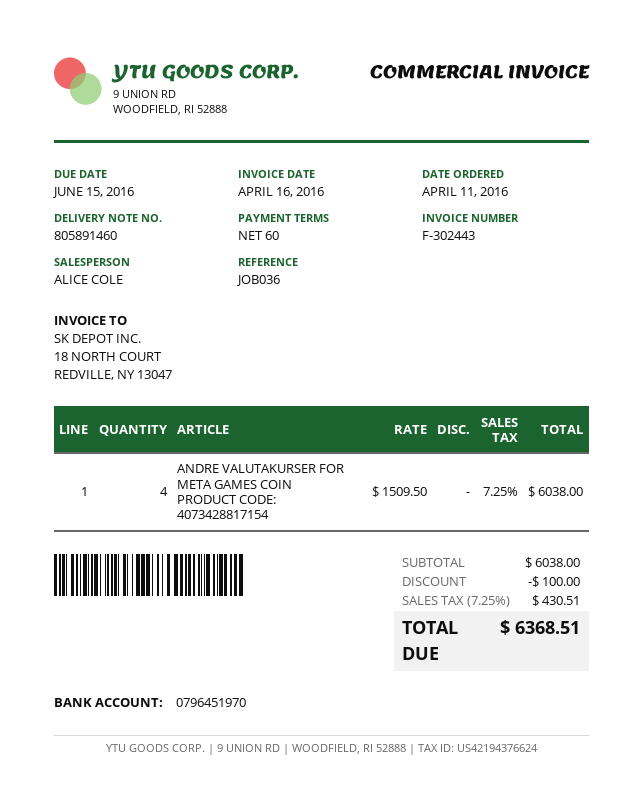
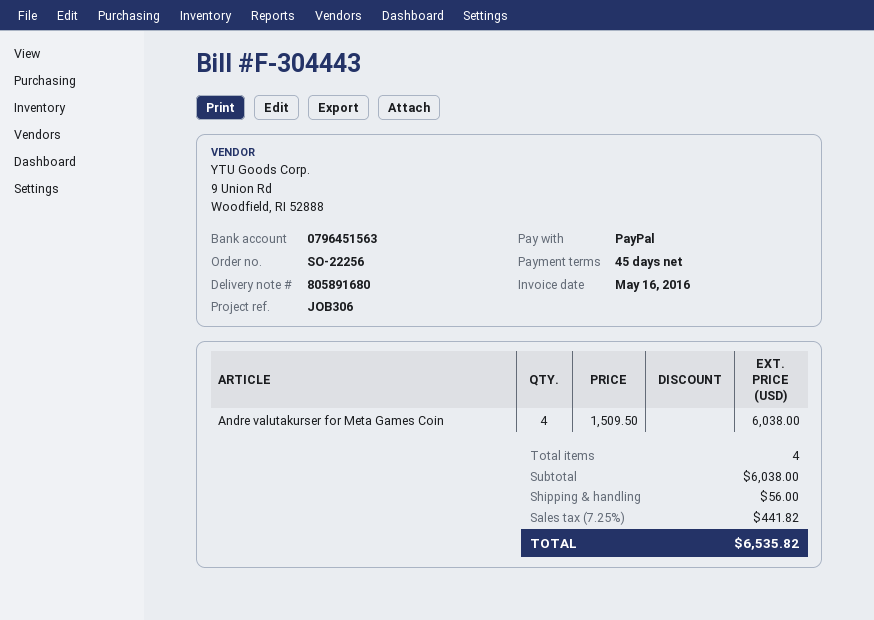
delivery note number: 805891460 -> 805891680
invoice number: F-302443 -> F-304443
invoice date: 2016-04-16 -> 2016-05-16
payment terms: 60 days -> 45 days
reference: JOB036 -> JOB306
bank account: 0796451970 -> 0796451563
discount: 100.00 -> none
shipping: none -> 56.00
tax: 7.25% = 430.51 -> 7.25% = 441.82
total: 6368.51 -> 6535.82

